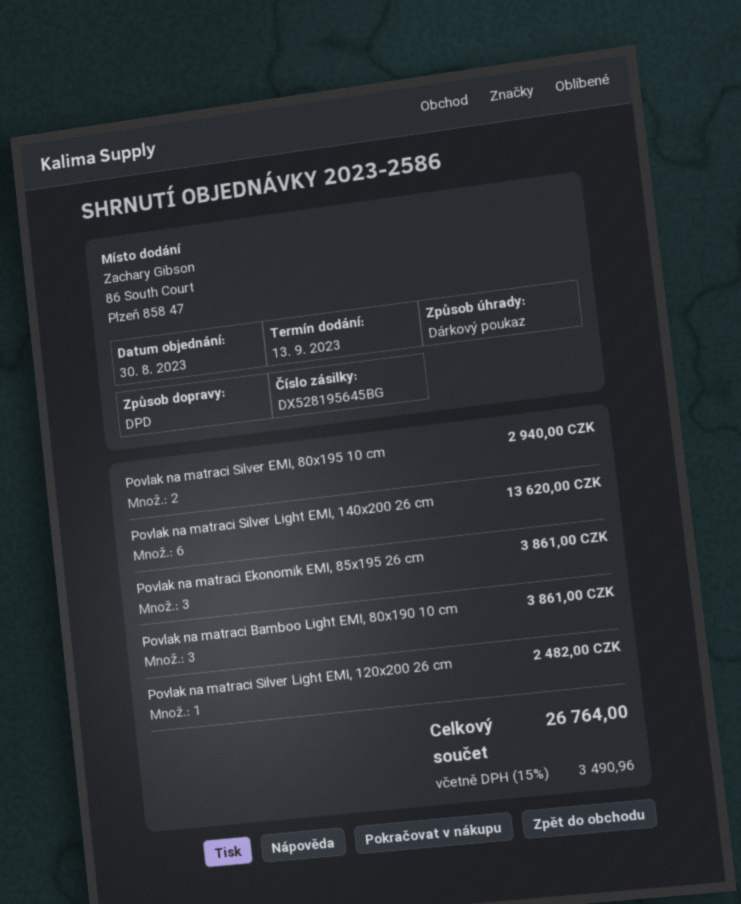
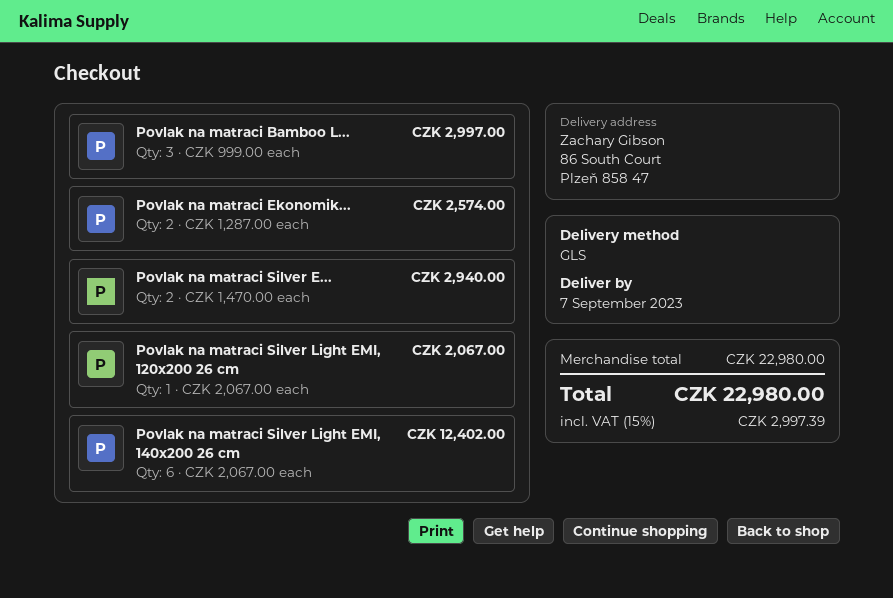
delivery date: 2023-09-13 -> 2023-09-07
shipping method: DPD -> GLS
Povlak na matraci Silver Light EMI, 140x200 26 cm: 6 for 13620.00 -> 6 for 12402.00
Povlak na matraci Ekonomik EMI, 85x195 26 cm: 3 for 3861.00 -> 2 for 2574.00
Povlak na matraci Bamboo Light EMI, 80x190 10 cm: 3 for 3861.00 -> 3 for 2997.00
Povlak na matraci Silver Light EMI, 120x200 26 cm: 1 for 2482.00 -> 1 for 2067.00
tax: 15% = 3490.96 -> 15% = 2997.39
total: 26764.00 -> 22980.00

